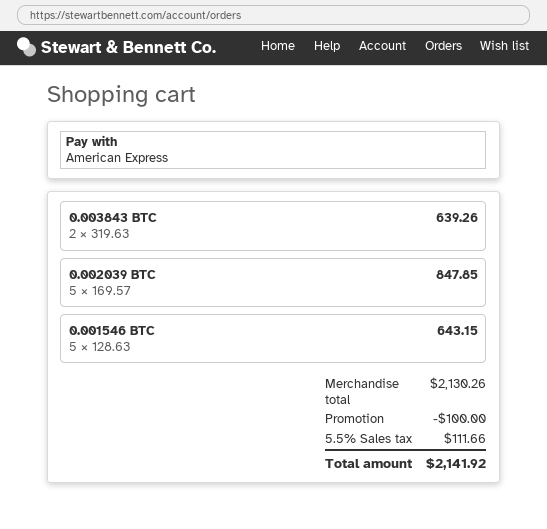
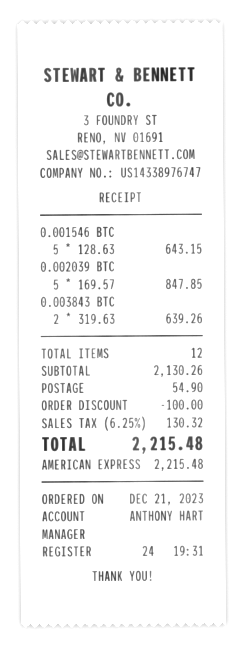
shipping: none -> 54.90
tax: 5.5% = 111.66 -> 6.25% = 130.32
total: 2141.92 -> 2215.48

